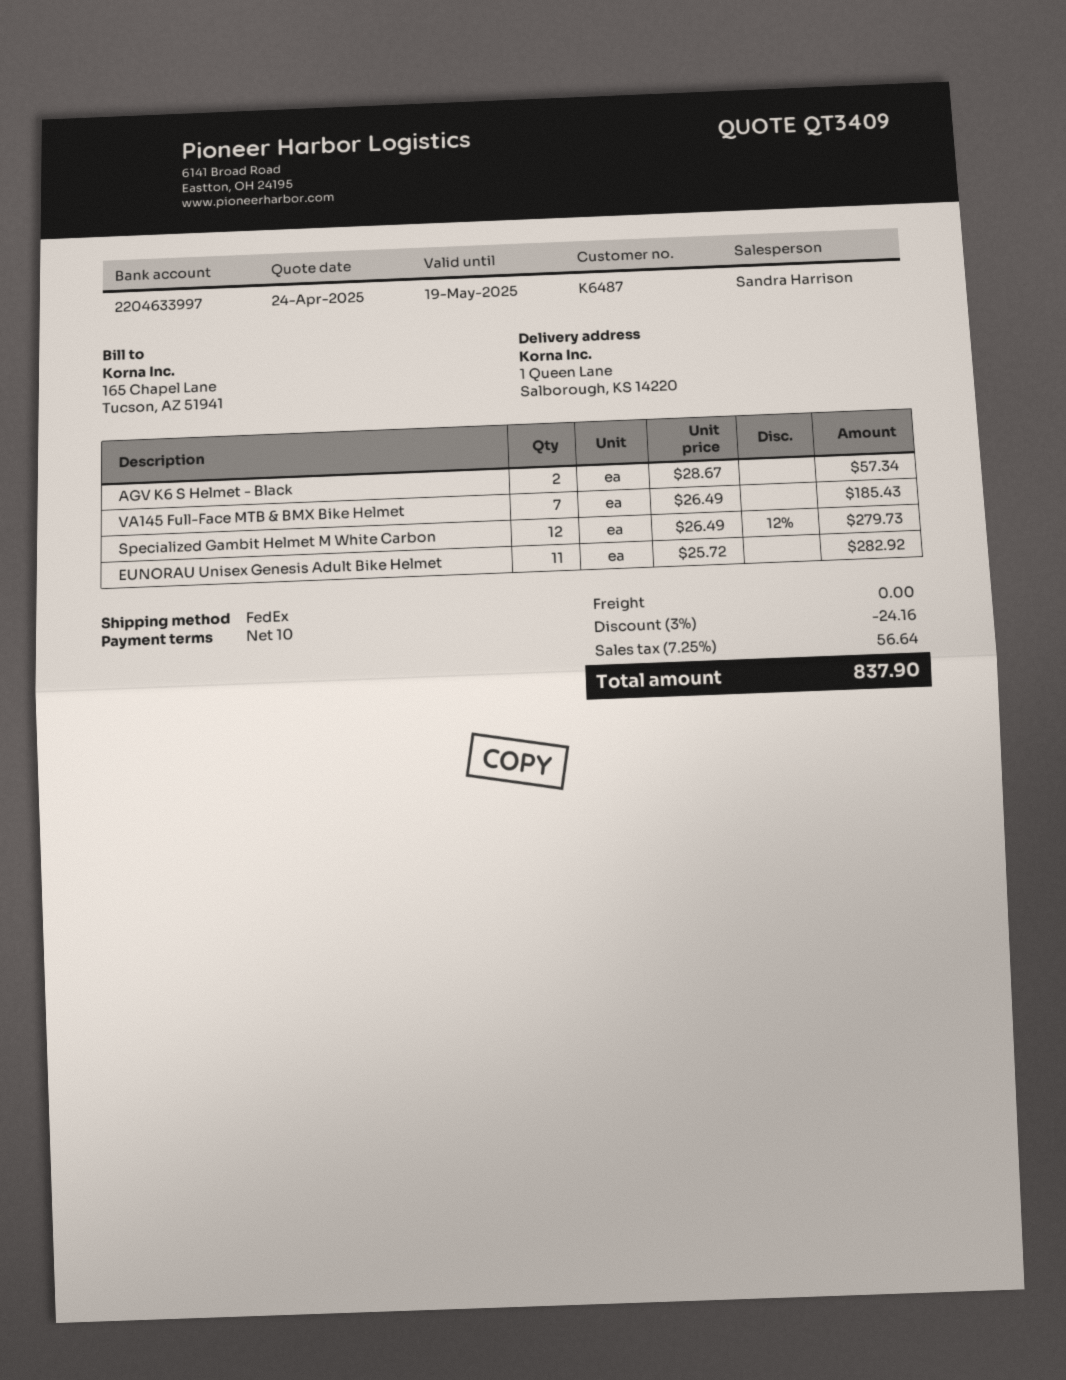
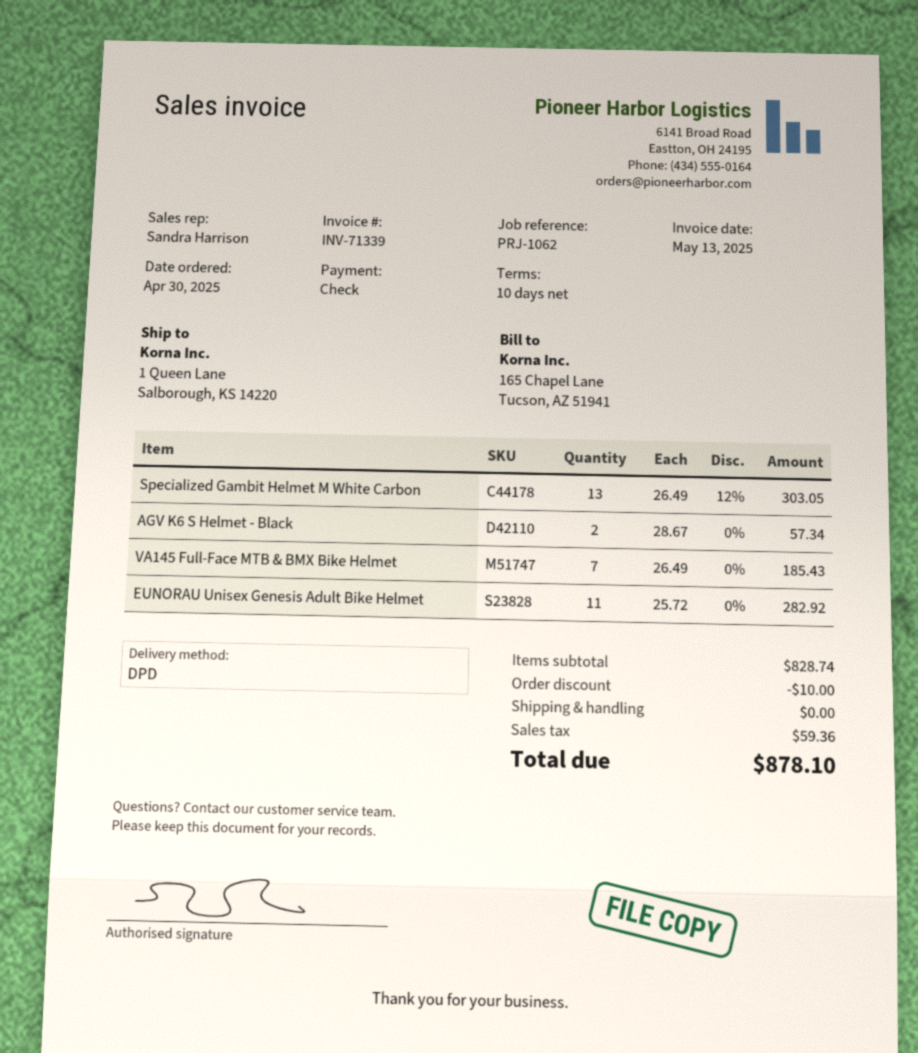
shipping method: FedEx -> DPD
Specialized Gambit Helmet M White Carbon: 12 x 26.49 - 12% = 279.73 -> 13 x 26.49 - 12% = 303.05
discount: 24.16 -> 10.00
tax: 56.64 -> 59.36
total: 837.90 -> 878.10

